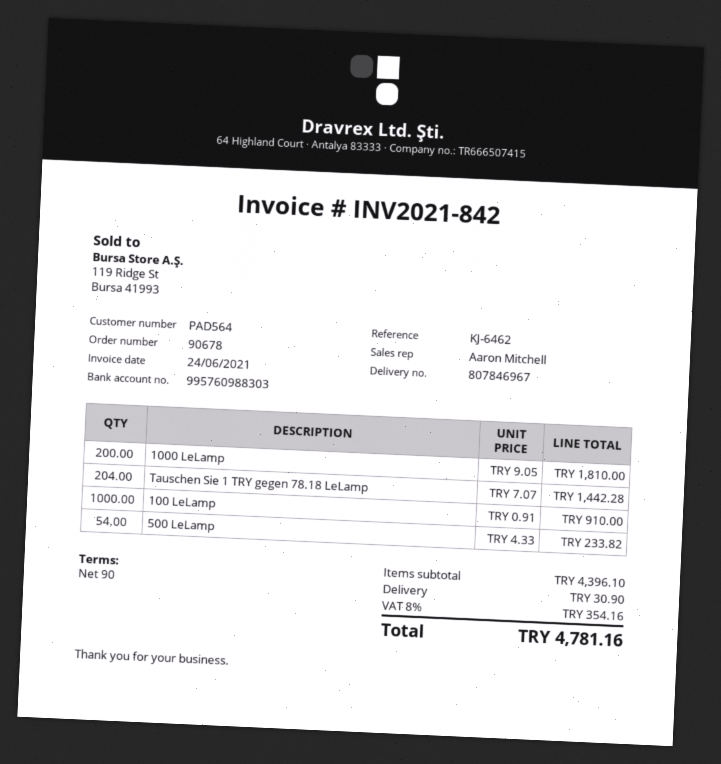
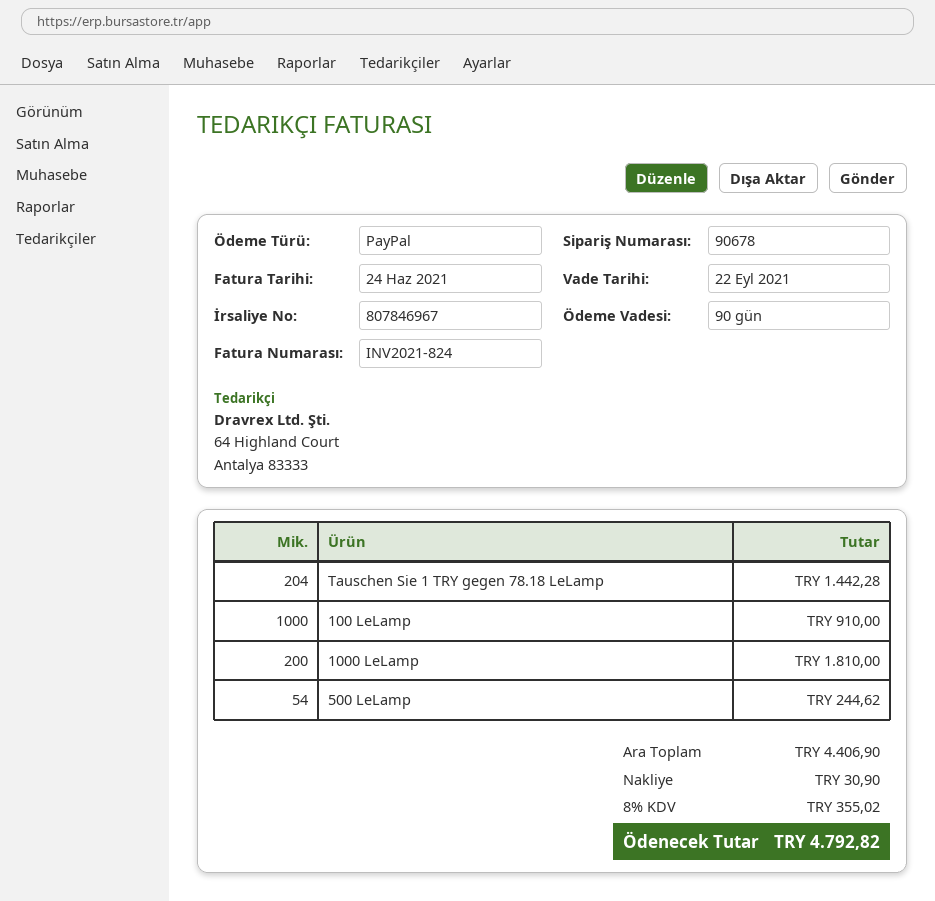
invoice number: INV2021-842 -> INV2021-824
500 LeLamp: 54 for 233.82 -> 54 for 244.62
subtotal: 4396.10 -> 4406.90
tax: 8% = 354.16 -> 8% = 355.02
total: 4781.16 -> 4792.82

